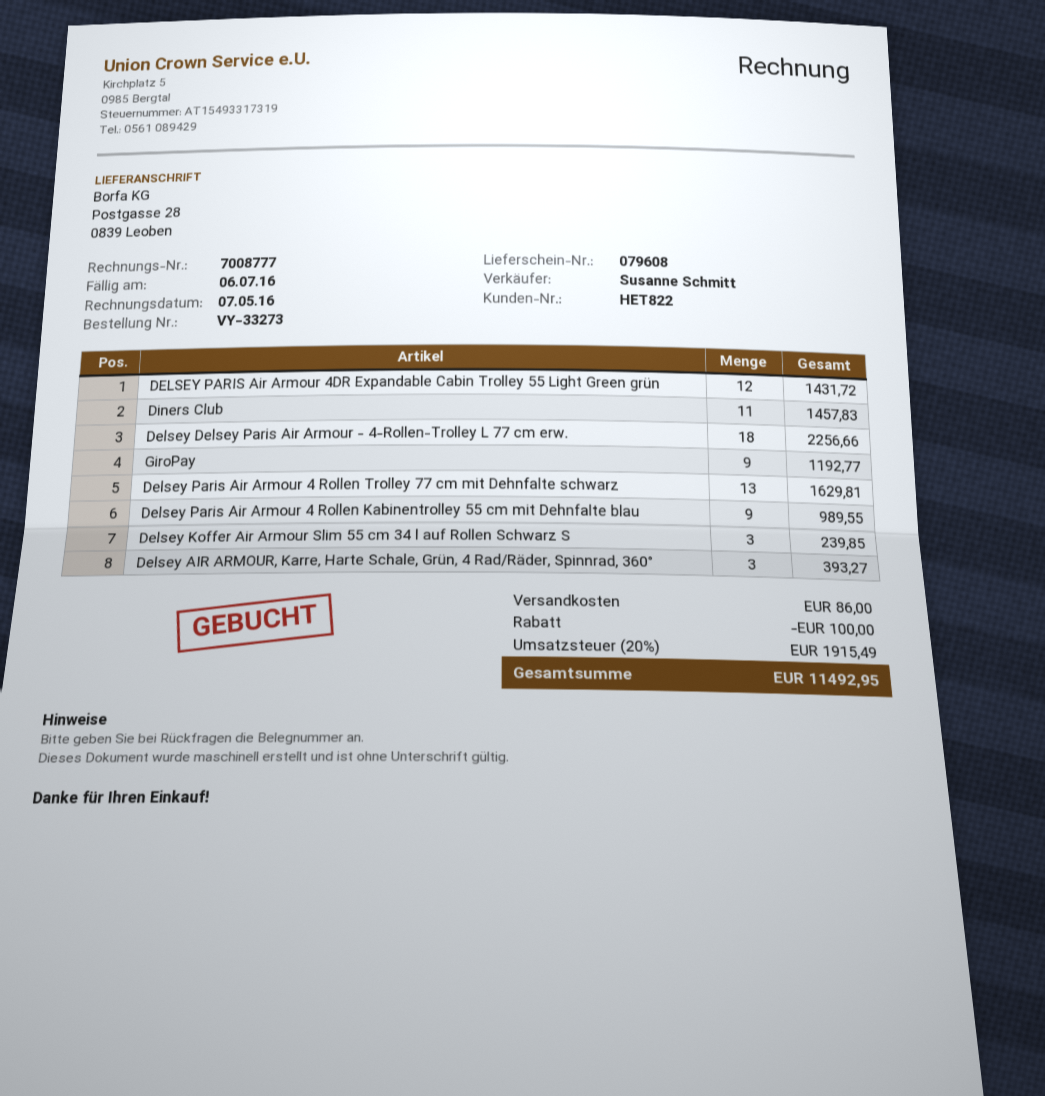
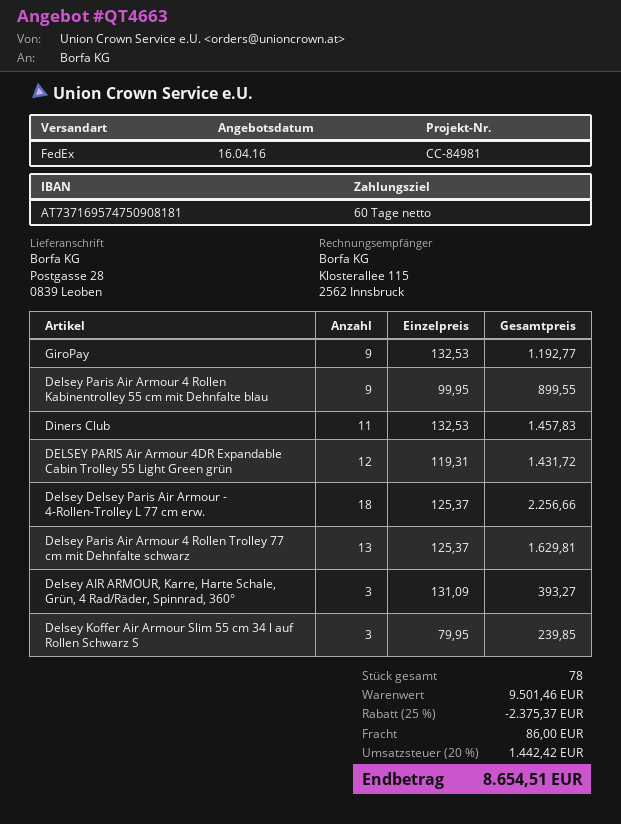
Delsey Paris Air Armour 4 Rollen Kabinentrolley 55 cm mit Dehnfalte blau: 9 for 989.55 -> 9 for 899.55
discount: 100.00 -> 2375.37
tax: 20% = 1915.49 -> 20% = 1442.42
total: 11492.95 -> 8654.51

